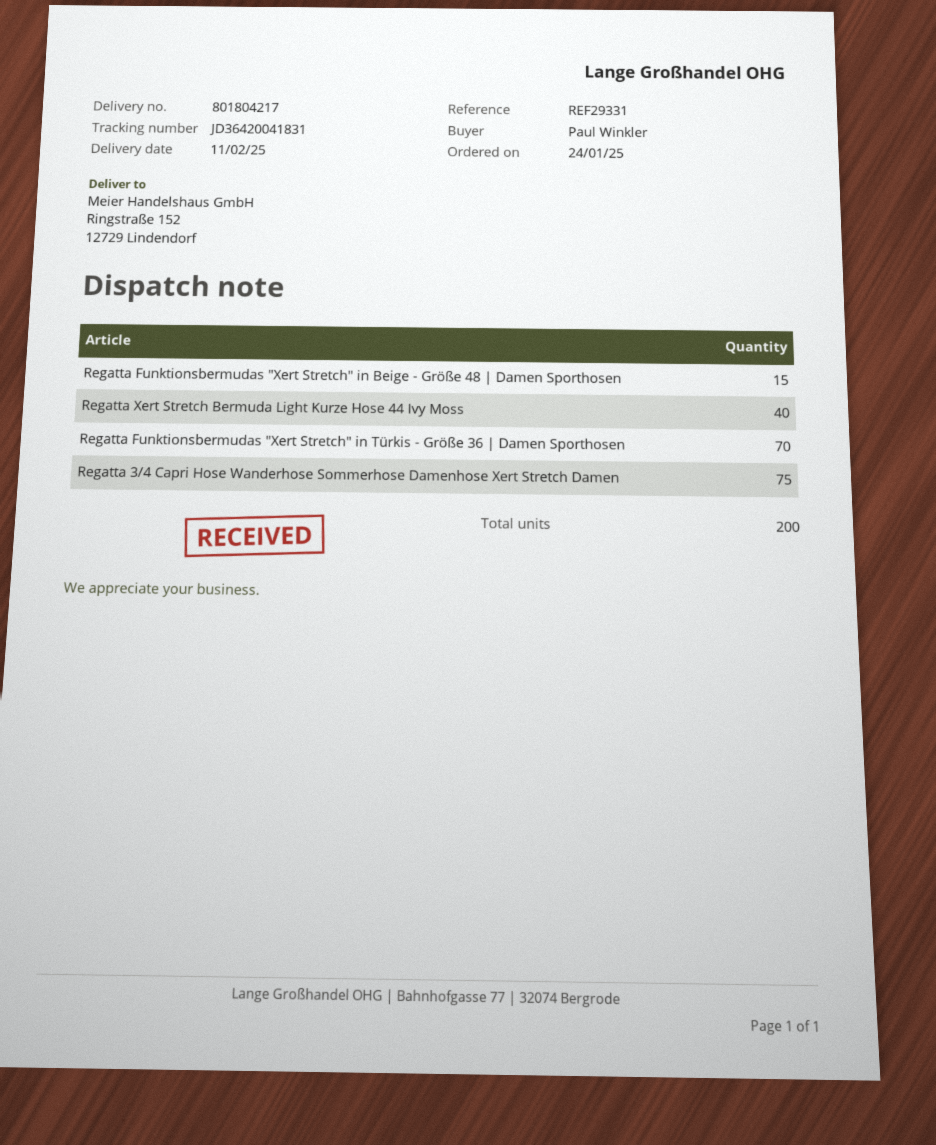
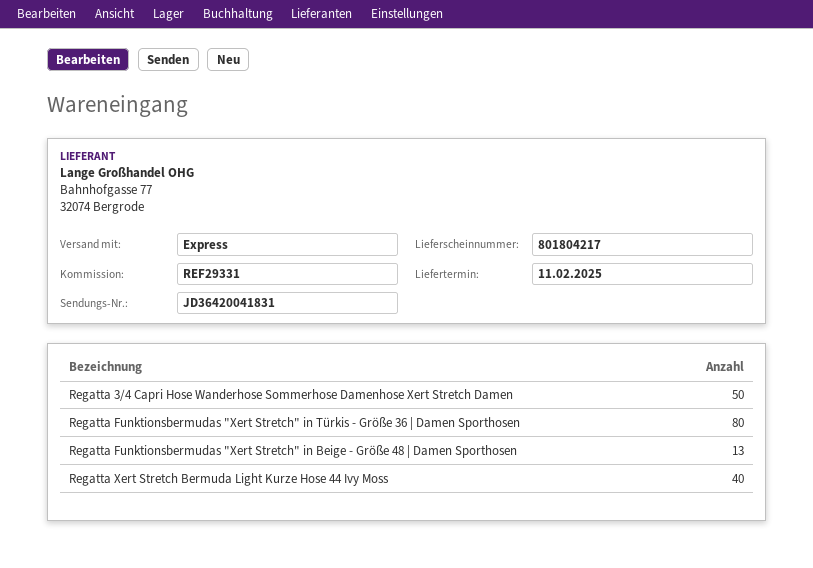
Regatta Funktionsbermudas "Xert Stretch" in Beige - Größe 48 | Damen Sporthosen: 15 -> 13
Regatta Funktionsbermudas "Xert Stretch" in Türkis - Größe 36 | Damen Sporthosen: 70 -> 80
Regatta 3/4 Capri Hose Wanderhose Sommerhose Damenhose Xert Stretch Damen: 75 -> 50

